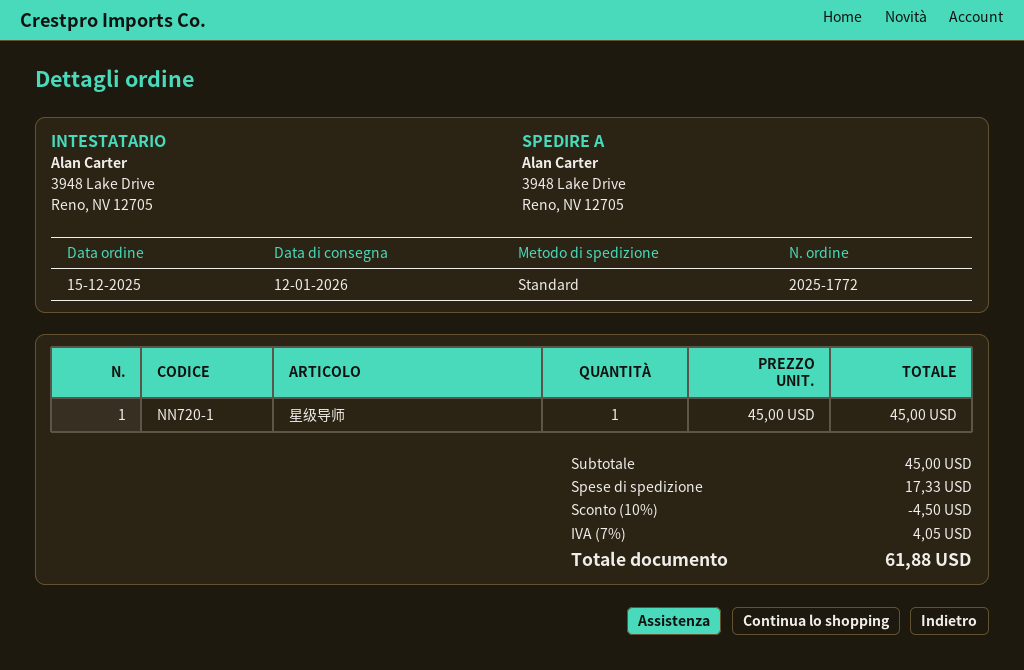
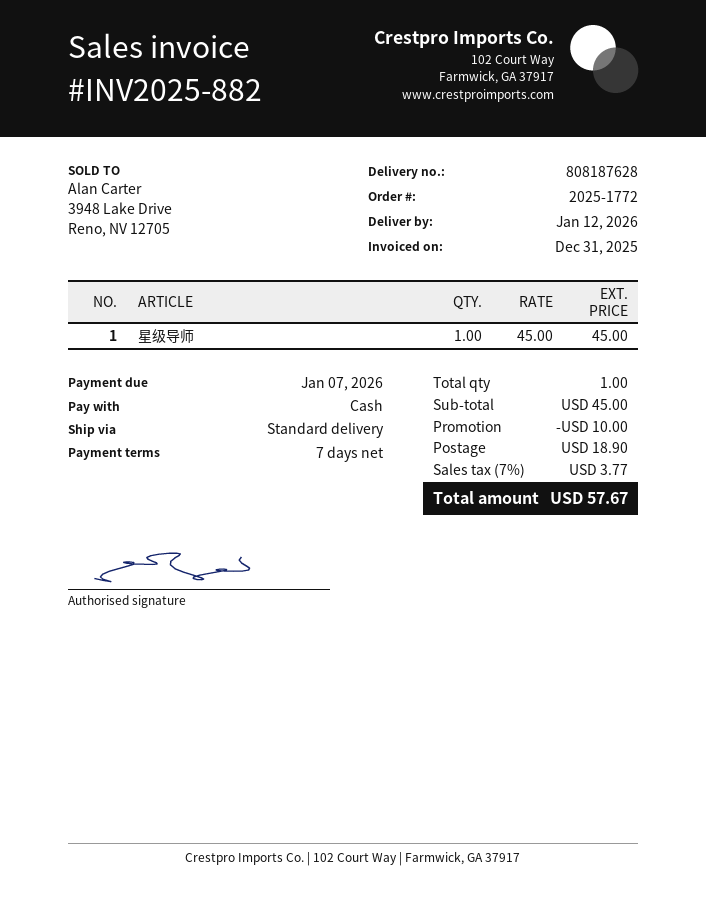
discount: 4.50 -> 10.00
shipping: 17.33 -> 18.90
tax: 7% = 4.05 -> 7% = 3.77
total: 61.88 -> 57.67

